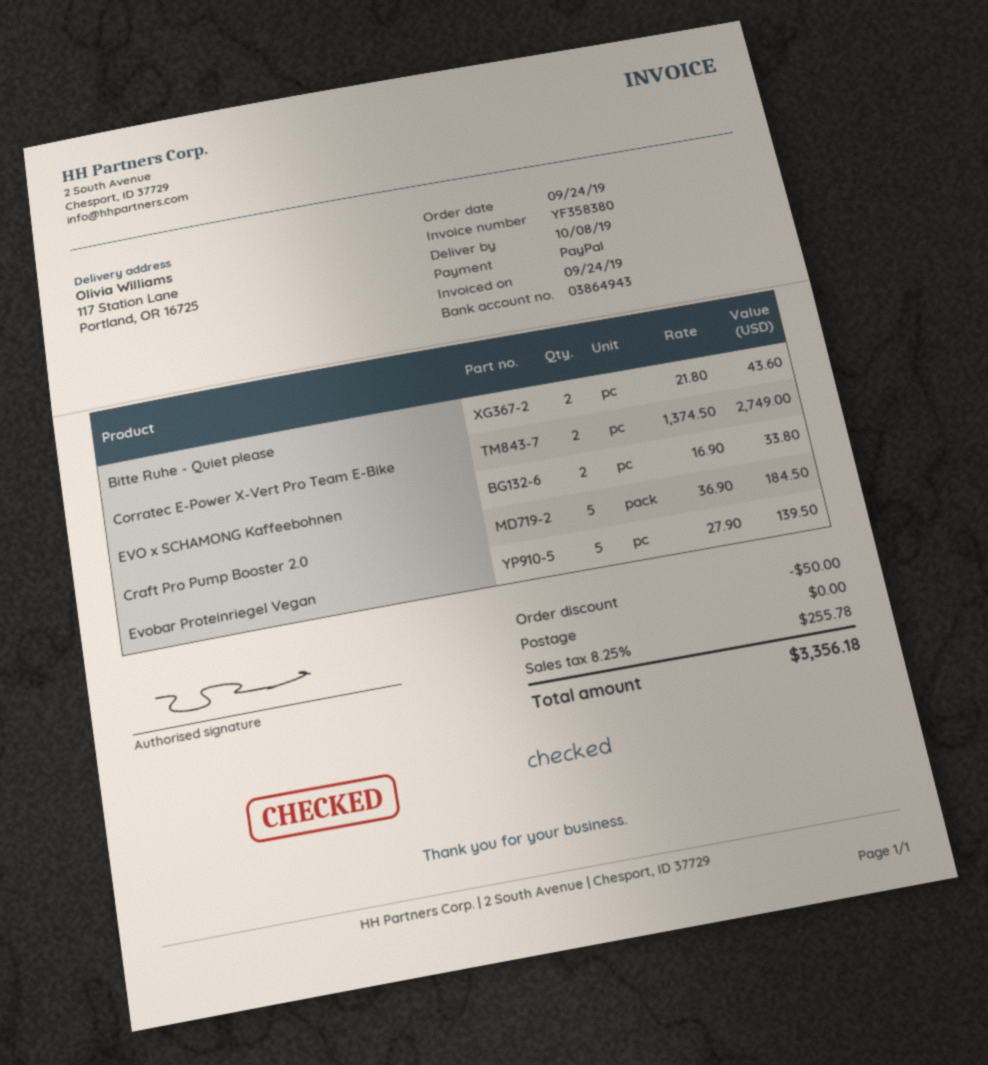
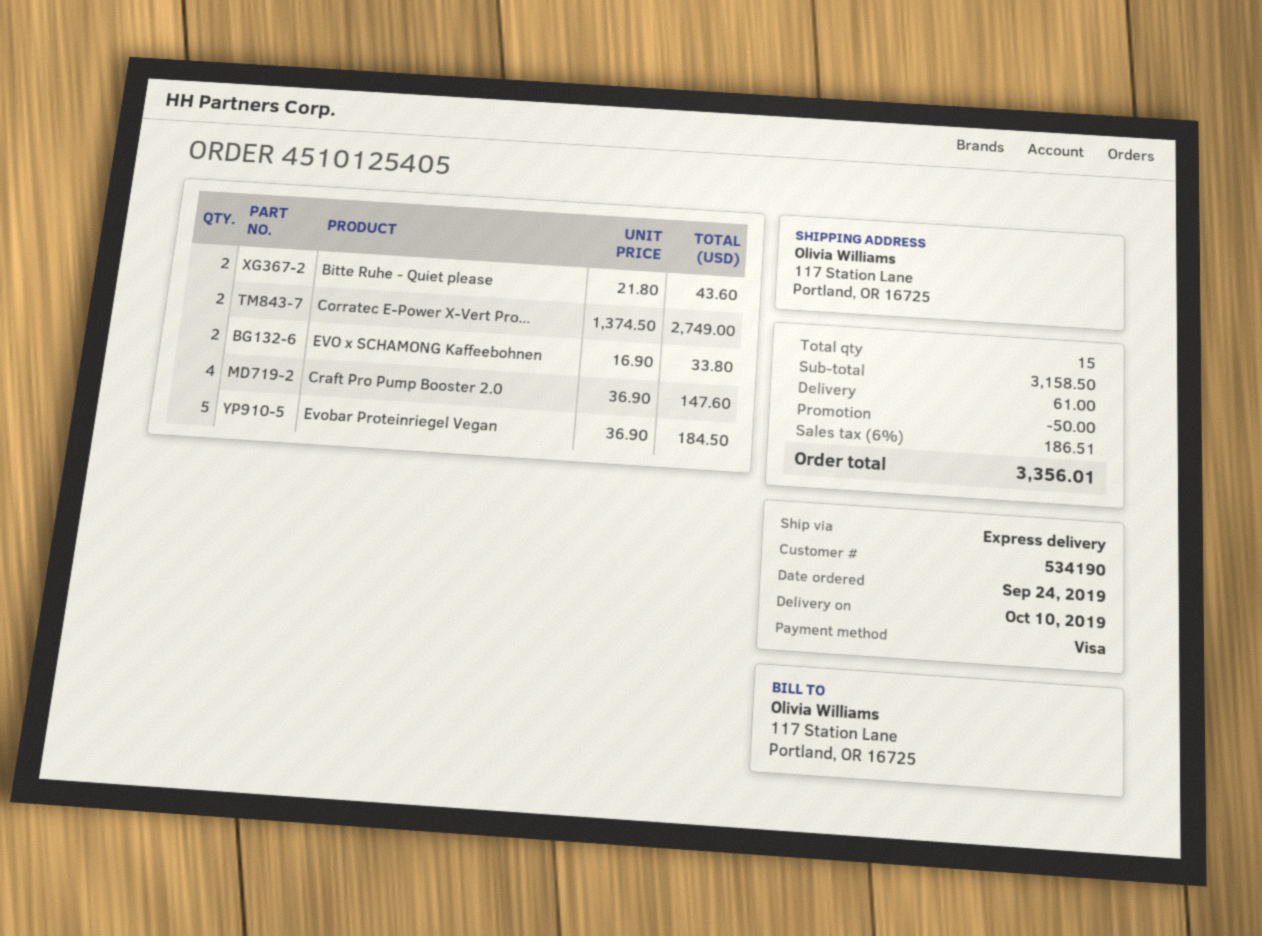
delivery date: 2019-10-08 -> 2019-10-10
payment method: PayPal -> Visa
Craft Pro Pump Booster 2.0: 5 x 36.90 = 184.50 -> 4 x 36.90 = 147.60
Evobar Proteinriegel Vegan: 5 x 27.90 = 139.50 -> 5 x 36.90 = 184.50
shipping: 0.00 -> 61.00
tax: 8.25% = 255.78 -> 6% = 186.51
total: 3356.18 -> 3356.01

